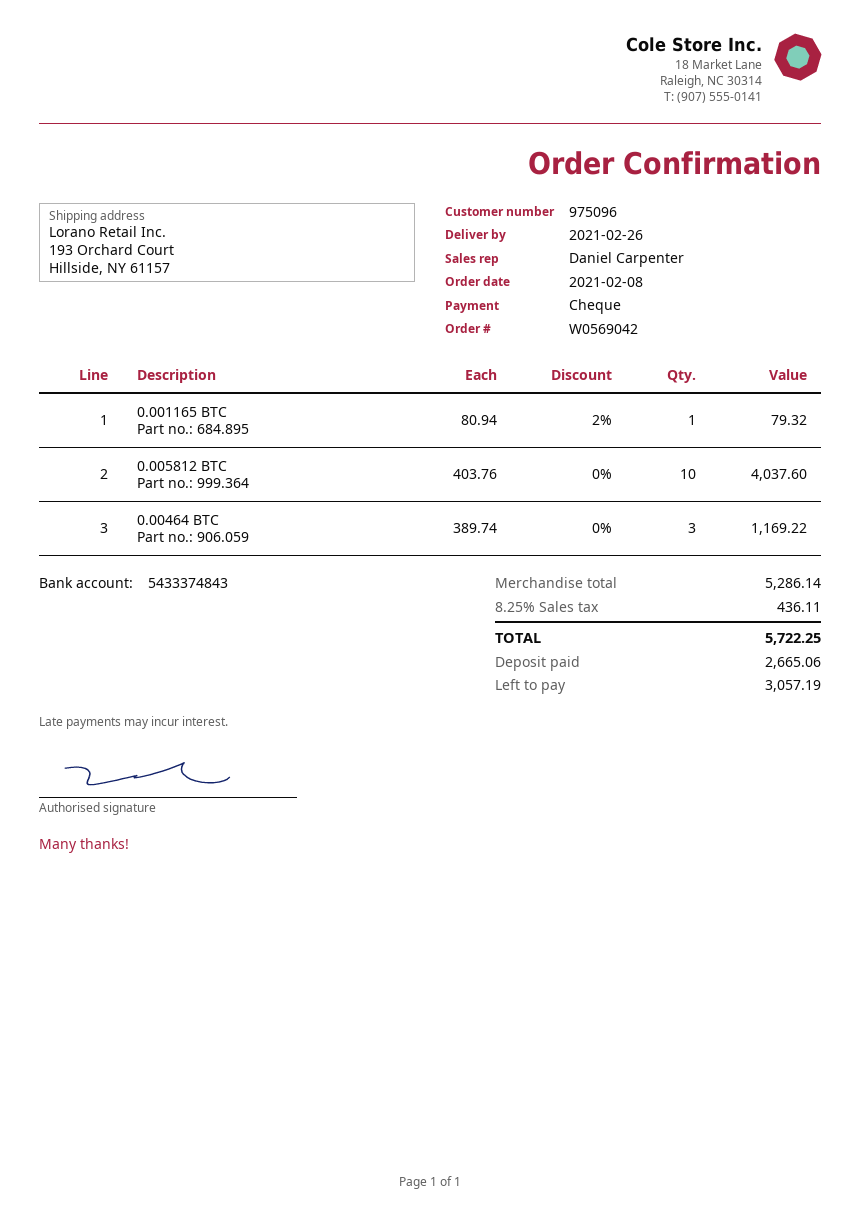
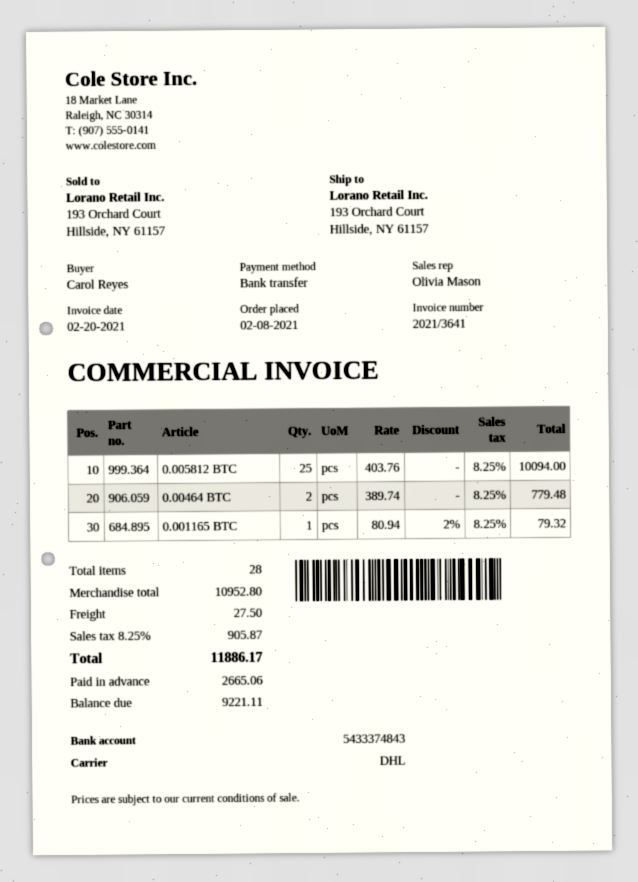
sales rep: Daniel Carpenter -> Olivia Mason
payment method: cheque -> bank transfer
0.005812 BTC: 10 x 403.76 = 4037.60 -> 25 x 403.76 = 10094.00
0.00464 BTC: 3 x 389.74 = 1169.22 -> 2 x 389.74 = 779.48
subtotal: 5286.14 -> 10952.80
shipping: none -> 27.50
tax: 8.25% = 436.11 -> 8.25% = 905.87
total: 5722.25 -> 11886.17
balance: 3057.19 -> 9221.11

